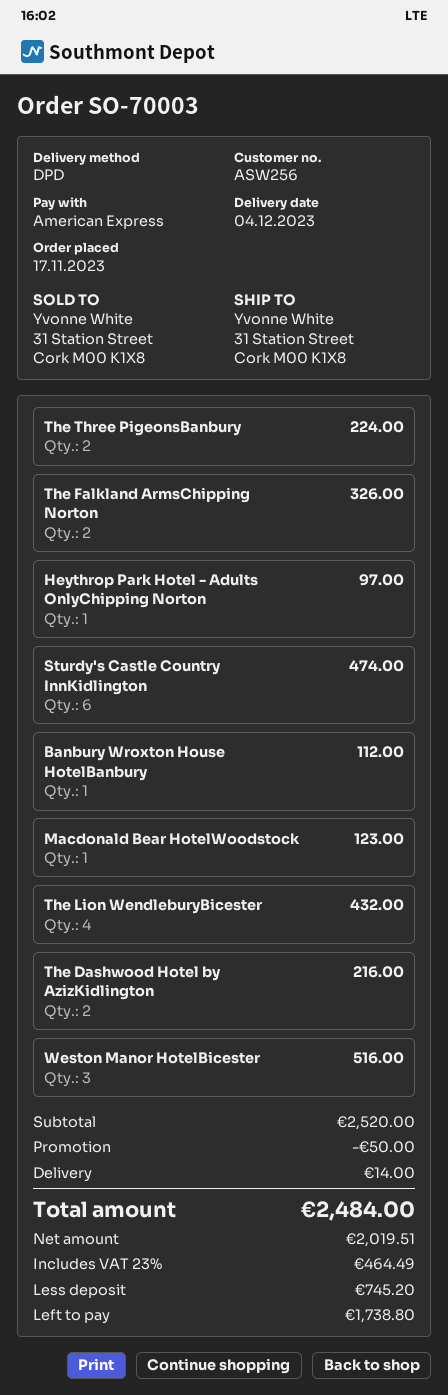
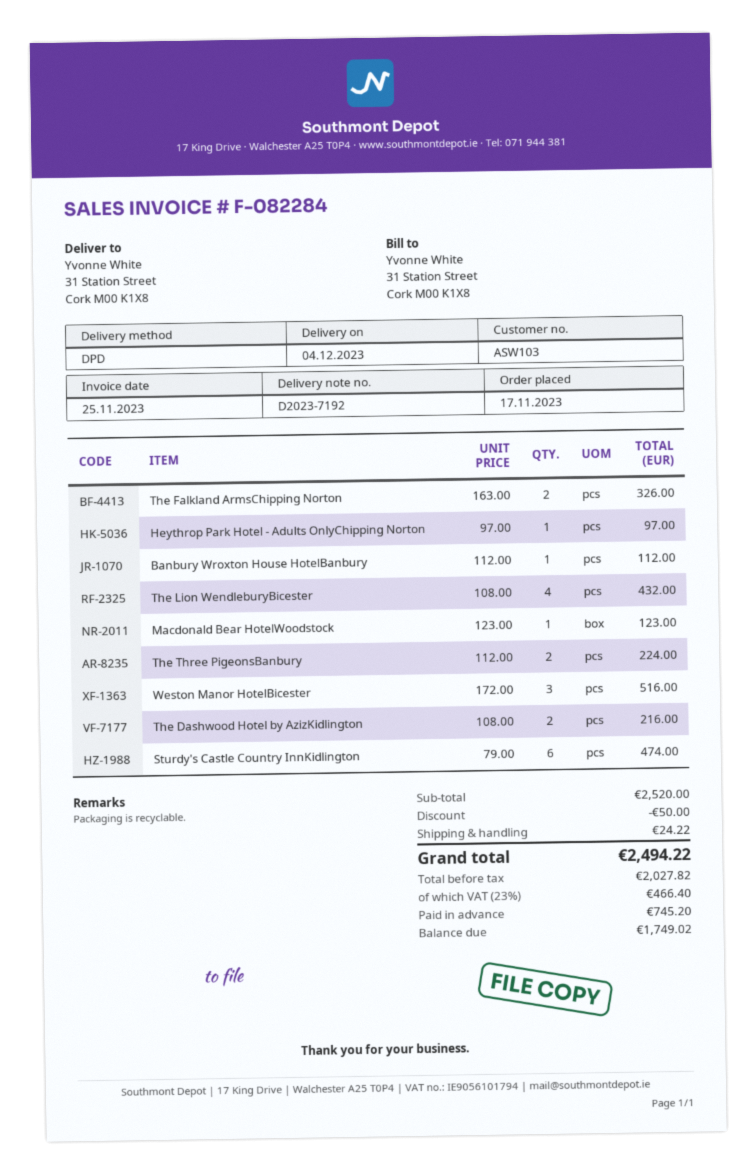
customer number: ASW256 -> ASW103
shipping: 14.00 -> 24.22
net: 2019.51 -> 2027.82
tax: 23% = 464.49 -> 23% = 466.40
total: 2484.00 -> 2494.22
balance: 1738.80 -> 1749.02

